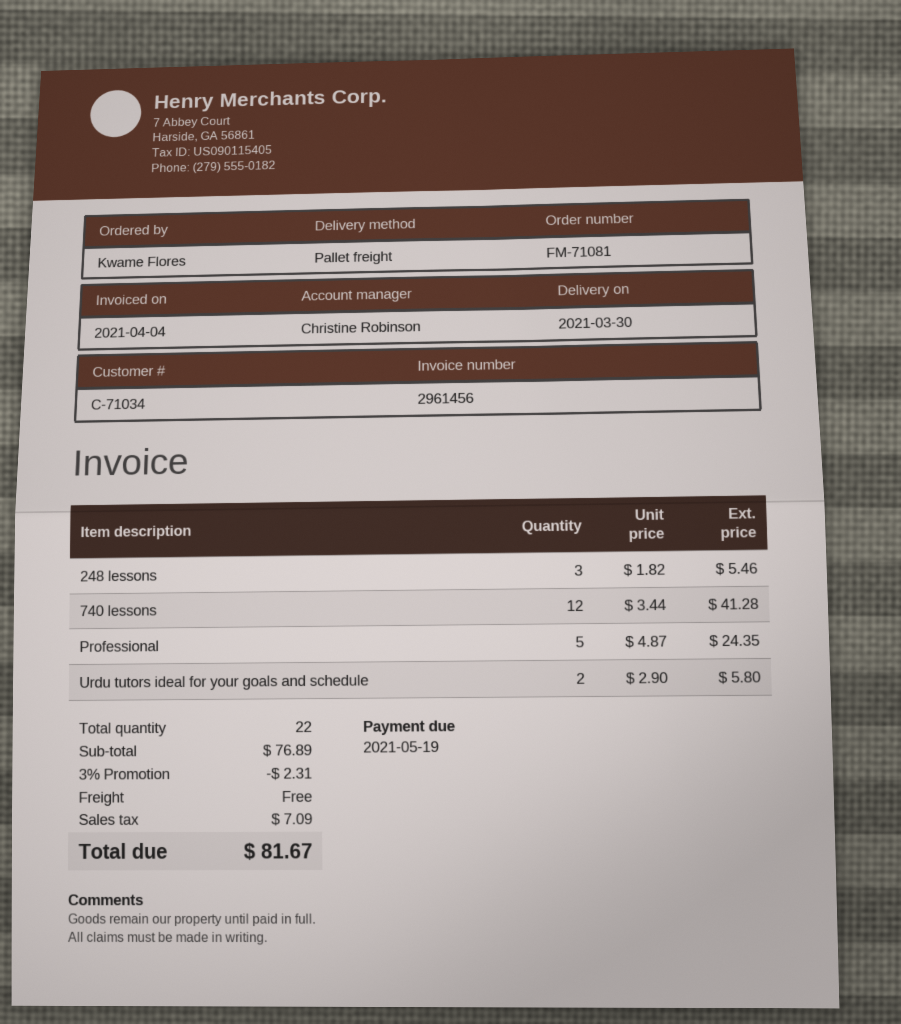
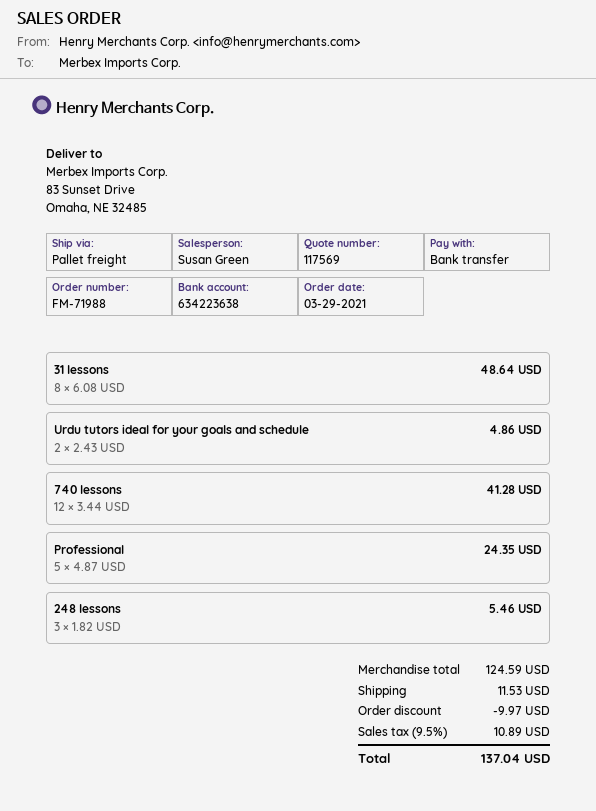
order number: FM-71081 -> FM-71988
sales rep: Christine Robinson -> Susan Green
Urdu tutors ideal for your goals and schedule: 2 x 2.90 = 5.80 -> 2 x 2.43 = 4.86
31 lessons: none -> 8 x 6.08 = 48.64
subtotal: 76.89 -> 124.59
discount: 2.31 -> 9.97
shipping: 0.00 -> 11.53
tax: 7.09 -> 10.89
total: 81.67 -> 137.04

